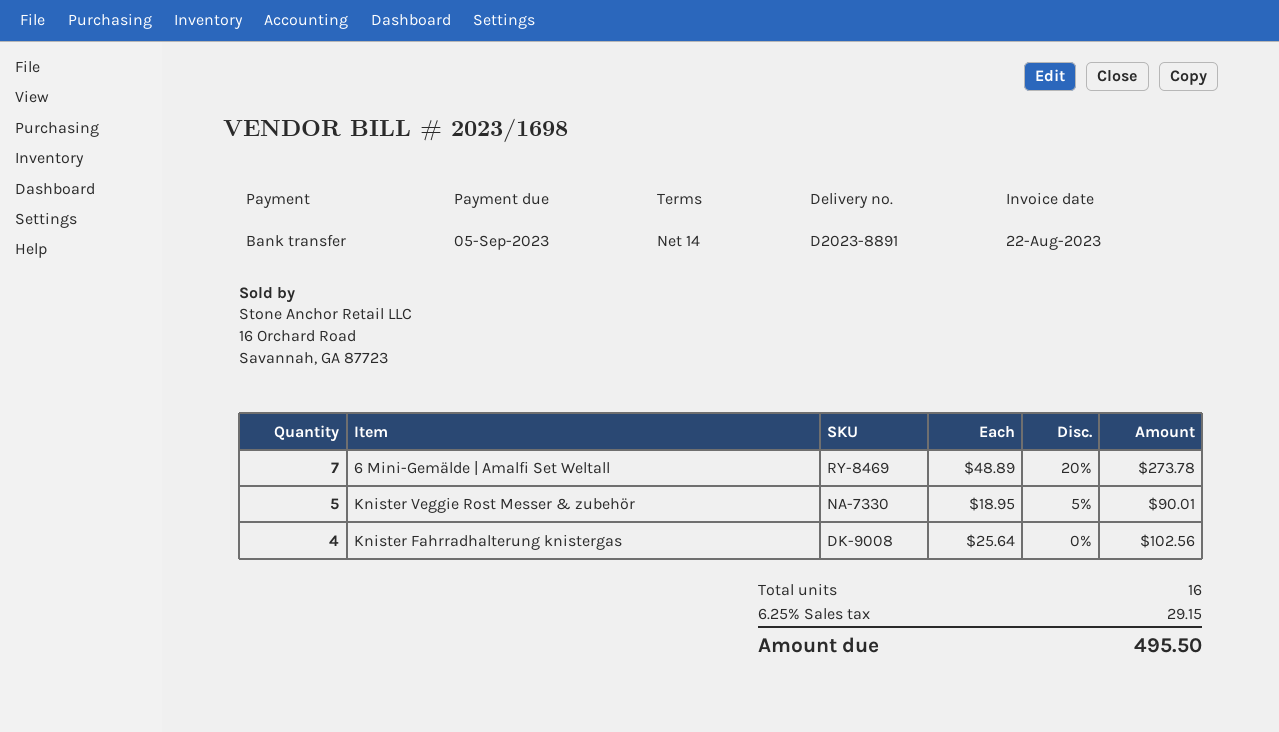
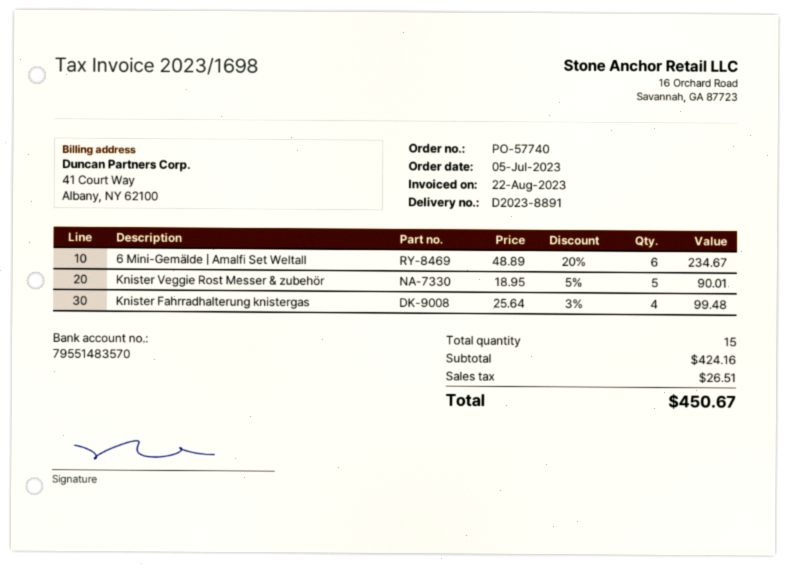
6 Mini-Gemälde | Amalfi Set Weltall: 7 x 48.89 - 20% = 273.78 -> 6 x 48.89 - 20% = 234.67
Knister Fahrradhalterung knistergas: 4 x 25.64 = 102.56 -> 4 x 25.64 - 3% = 99.48
total quantity: 16 -> 15
tax: 29.15 -> 26.51
total: 495.50 -> 450.67

